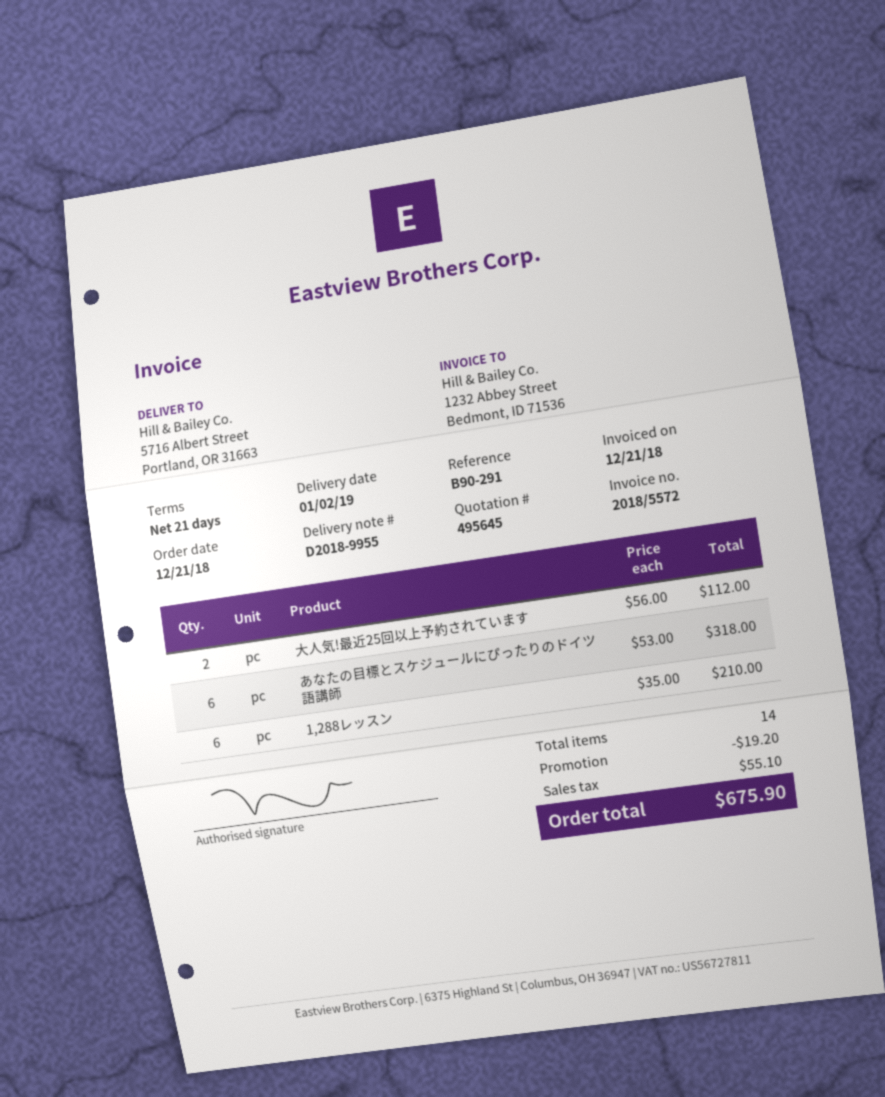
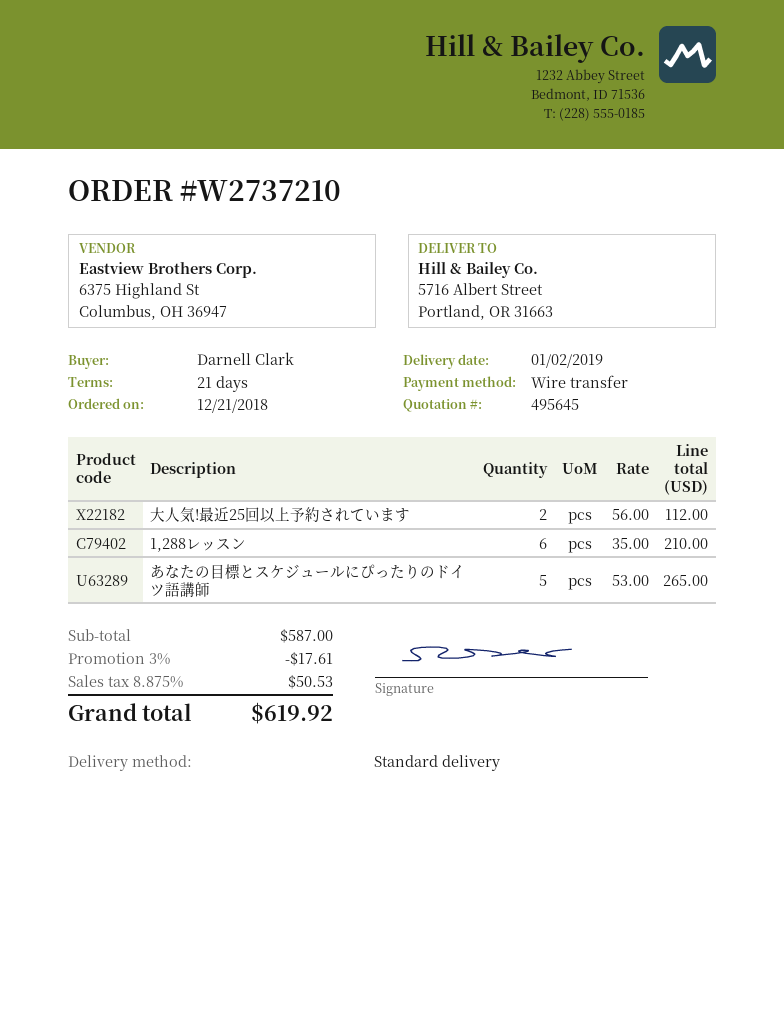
あなたの目標とスケジュールにぴったりのドイツ語講師: 6 x 53.00 = 318.00 -> 5 x 53.00 = 265.00
discount: 19.20 -> 17.61
tax: 55.10 -> 50.53
total: 675.90 -> 619.92

